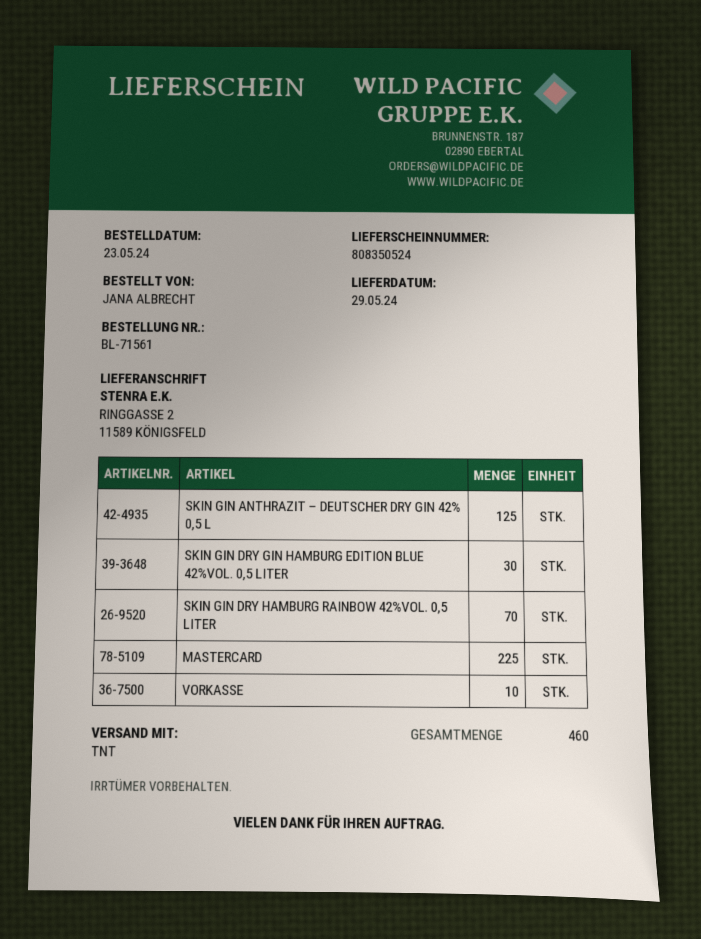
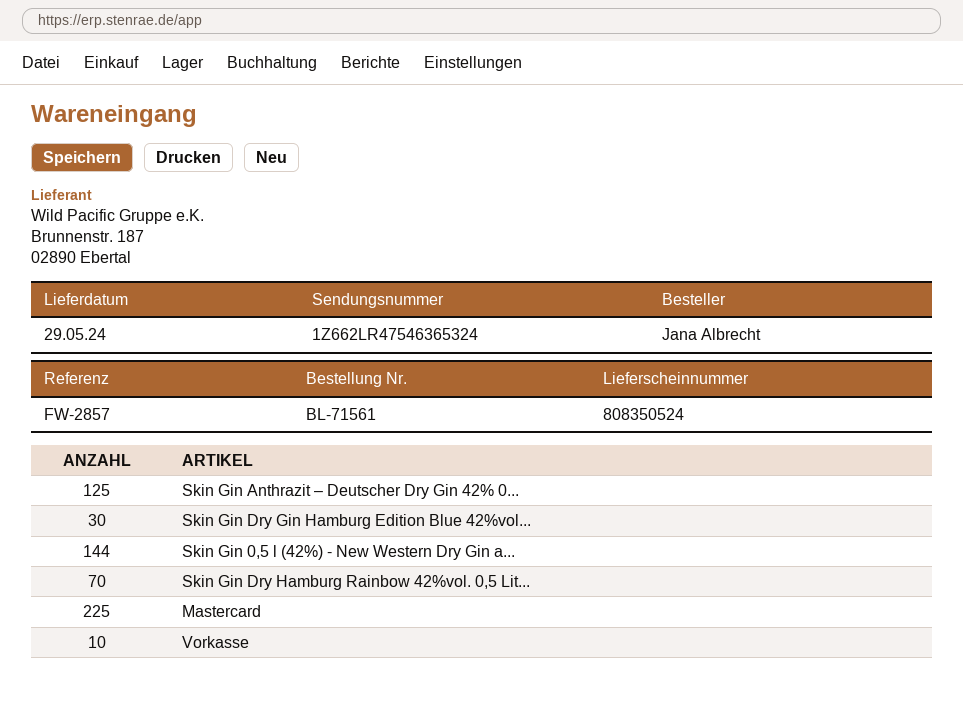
Skin Gin 0,5 l (42%) - New Western Dry Gin a...: none -> 144

